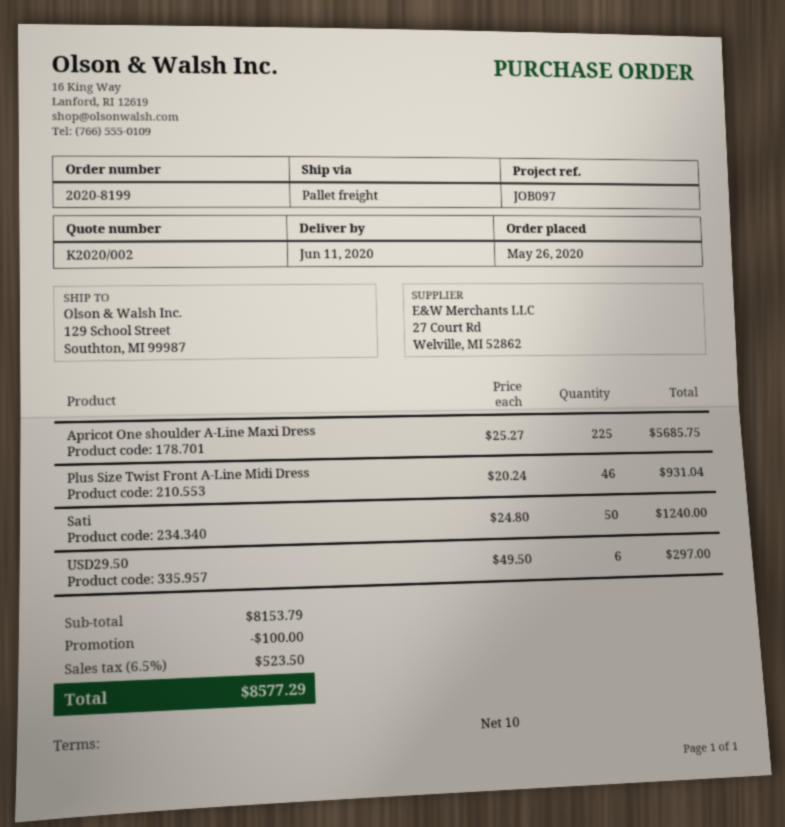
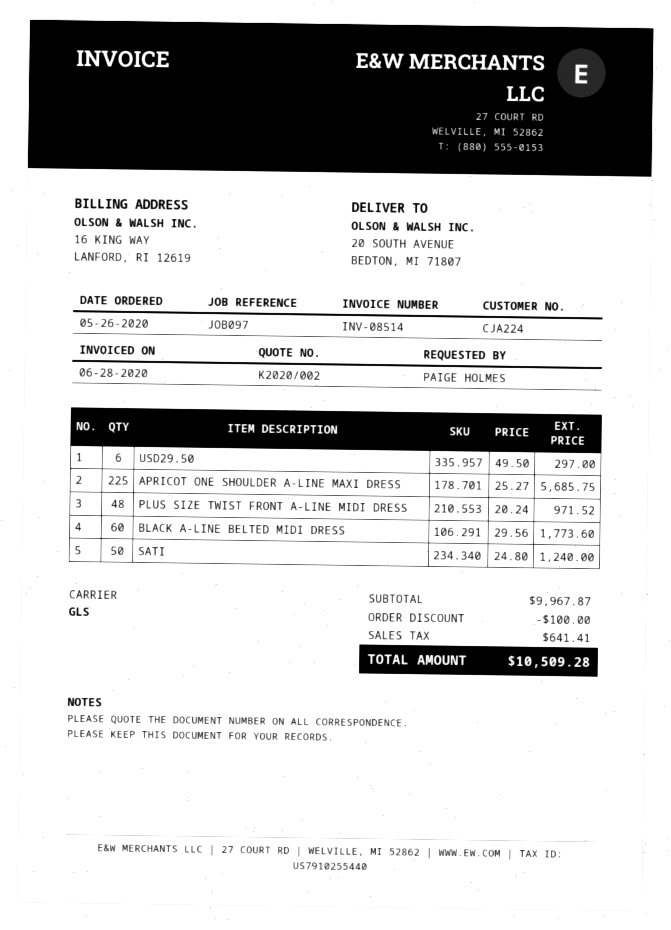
shipping method: pallet freight -> GLS
ship to: 129 School Street, Southton, MI 99987 -> 20 SOUTH AVENUE, BEDTON, MI 71807
Plus Size Twist Front A-Line Midi Dress: 46 x 20.24 = 931.04 -> 48 x 20.24 = 971.52
BLACK A-LINE BELTED MIDI DRESS: none -> 60 x 29.56 = 1773.60
subtotal: 8153.79 -> 9967.87
tax: 523.50 -> 641.41
total: 8577.29 -> 10509.28

